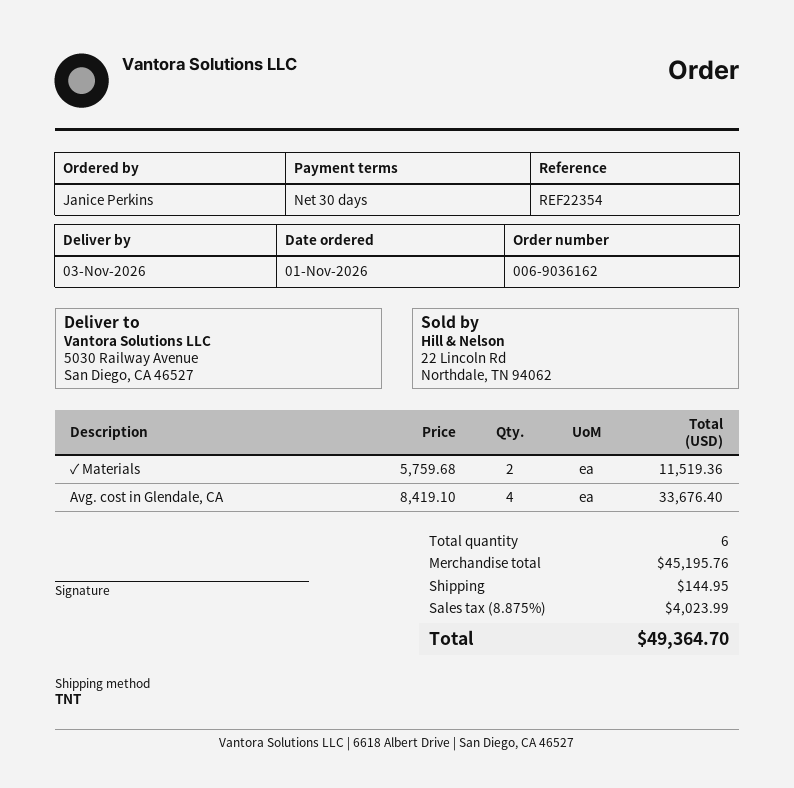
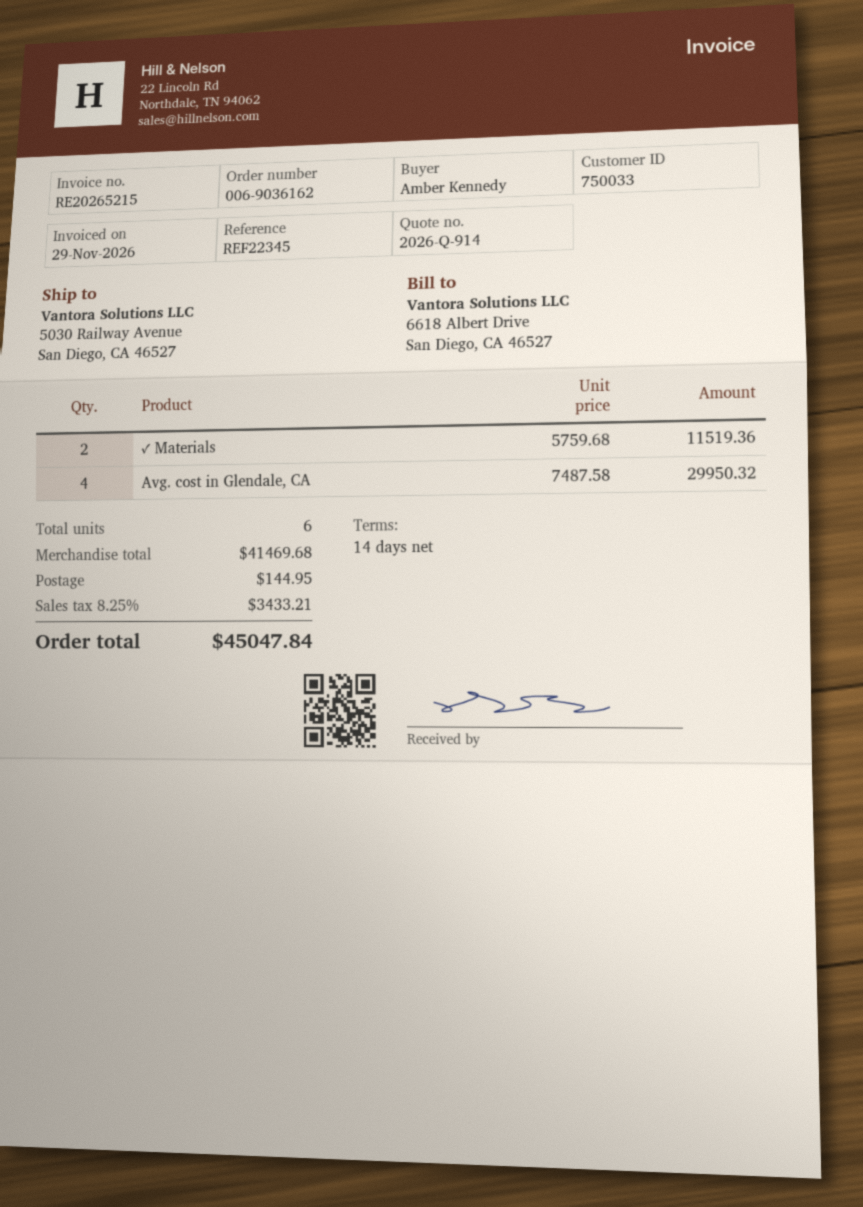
payment terms: 30 days -> 14 days
reference: REF22354 -> REF22345
ordered by: Janice Perkins -> Amber Kennedy
Avg. cost in Glendale, CA: 4 x 8419.10 = 33676.40 -> 4 x 7487.58 = 29950.32
subtotal: 45195.76 -> 41469.68
tax: 8.875% = 4023.99 -> 8.25% = 3433.21
total: 49364.70 -> 45047.84

